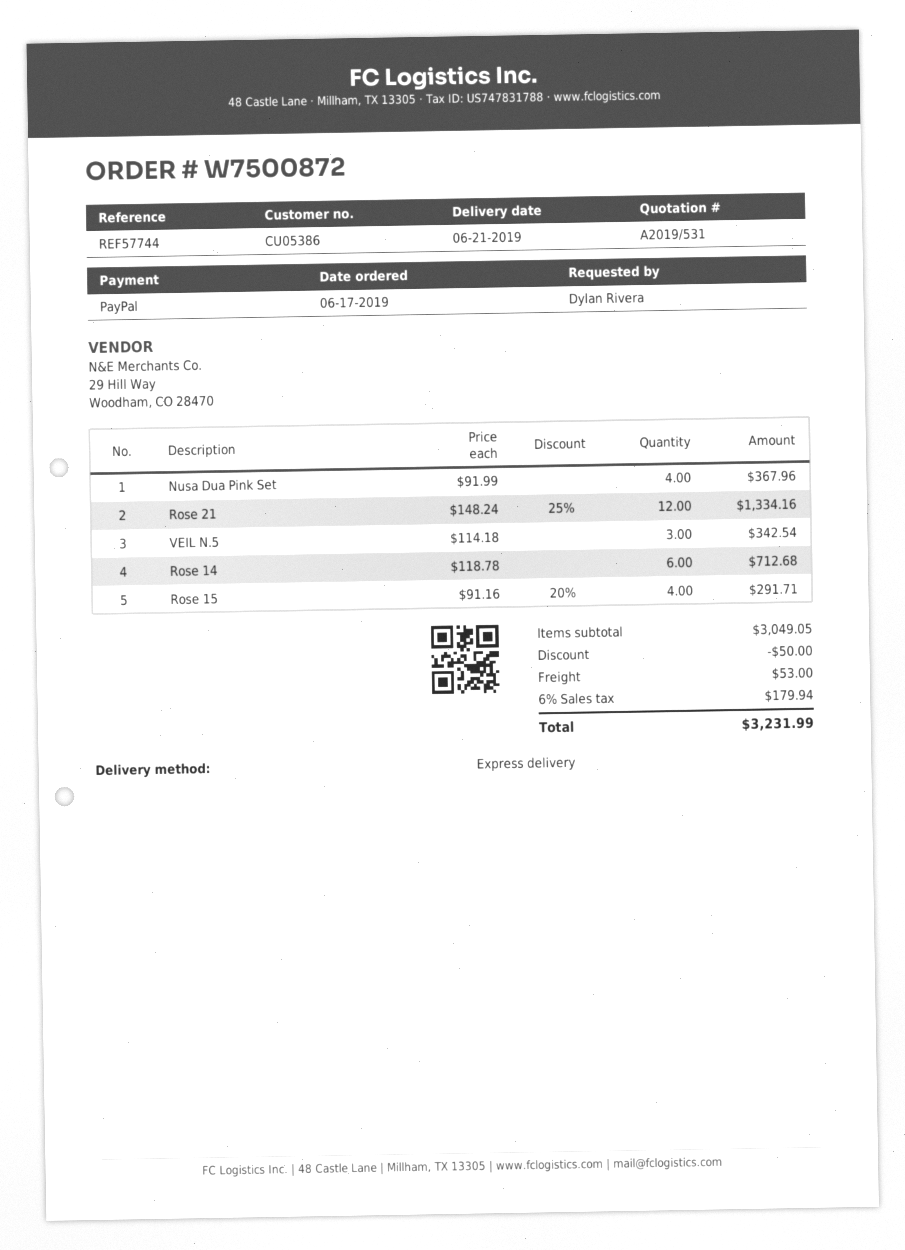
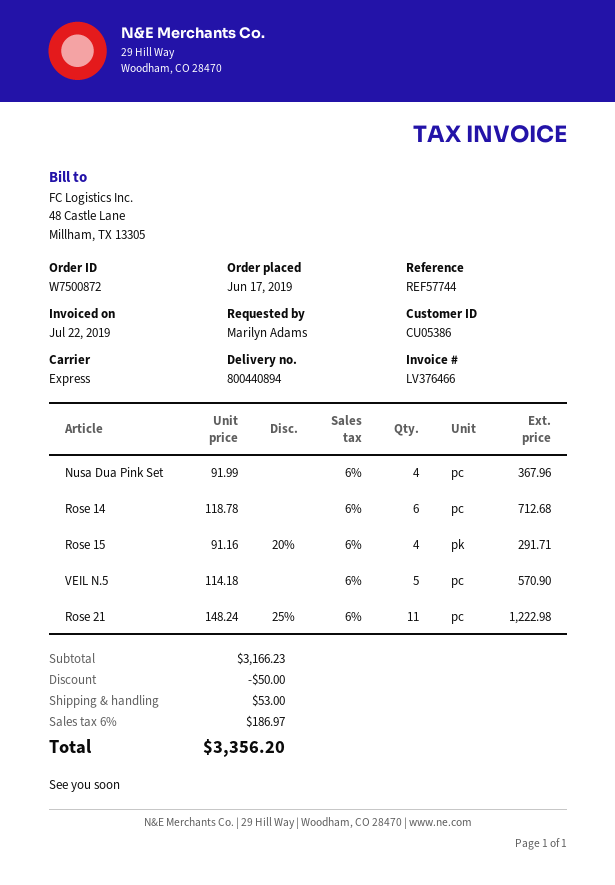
ordered by: Dylan Rivera -> Marilyn Adams
Rose 21: 12 x 148.24 - 25% = 1334.16 -> 11 x 148.24 - 25% = 1222.98
VEIL N.5: 3 x 114.18 = 342.54 -> 5 x 114.18 = 570.90
subtotal: 3049.05 -> 3166.23
tax: 6% = 179.94 -> 6% = 186.97
total: 3231.99 -> 3356.20

